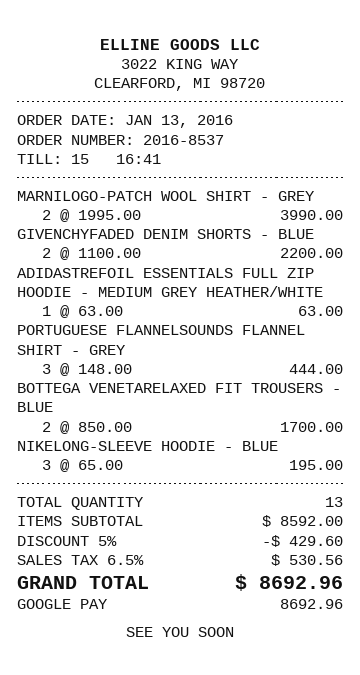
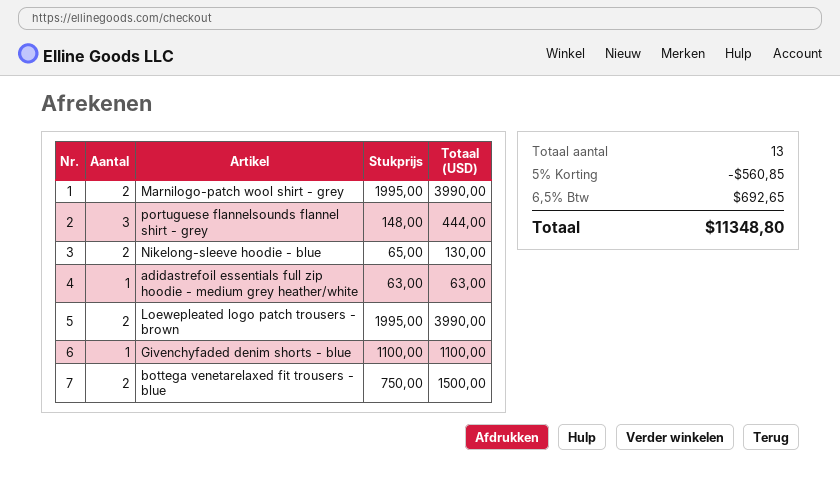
GIVENCHYFADED DENIM SHORTS - BLUE: 2 x 1100.00 = 2200.00 -> 1 x 1100.00 = 1100.00
BOTTEGA VENETARELAXED FIT TROUSERS - BLUE: 2 x 850.00 = 1700.00 -> 2 x 750.00 = 1500.00
NIKELONG-SLEEVE HOODIE - BLUE: 3 x 65.00 = 195.00 -> 2 x 65.00 = 130.00
Loewepleated logo patch trousers - brown: none -> 2 x 1995.00 = 3990.00
discount: 5% = 429.60 -> 5% = 560.85
tax: 6.5% = 530.56 -> 6.5% = 692.65
total: 8692.96 -> 11348.80

